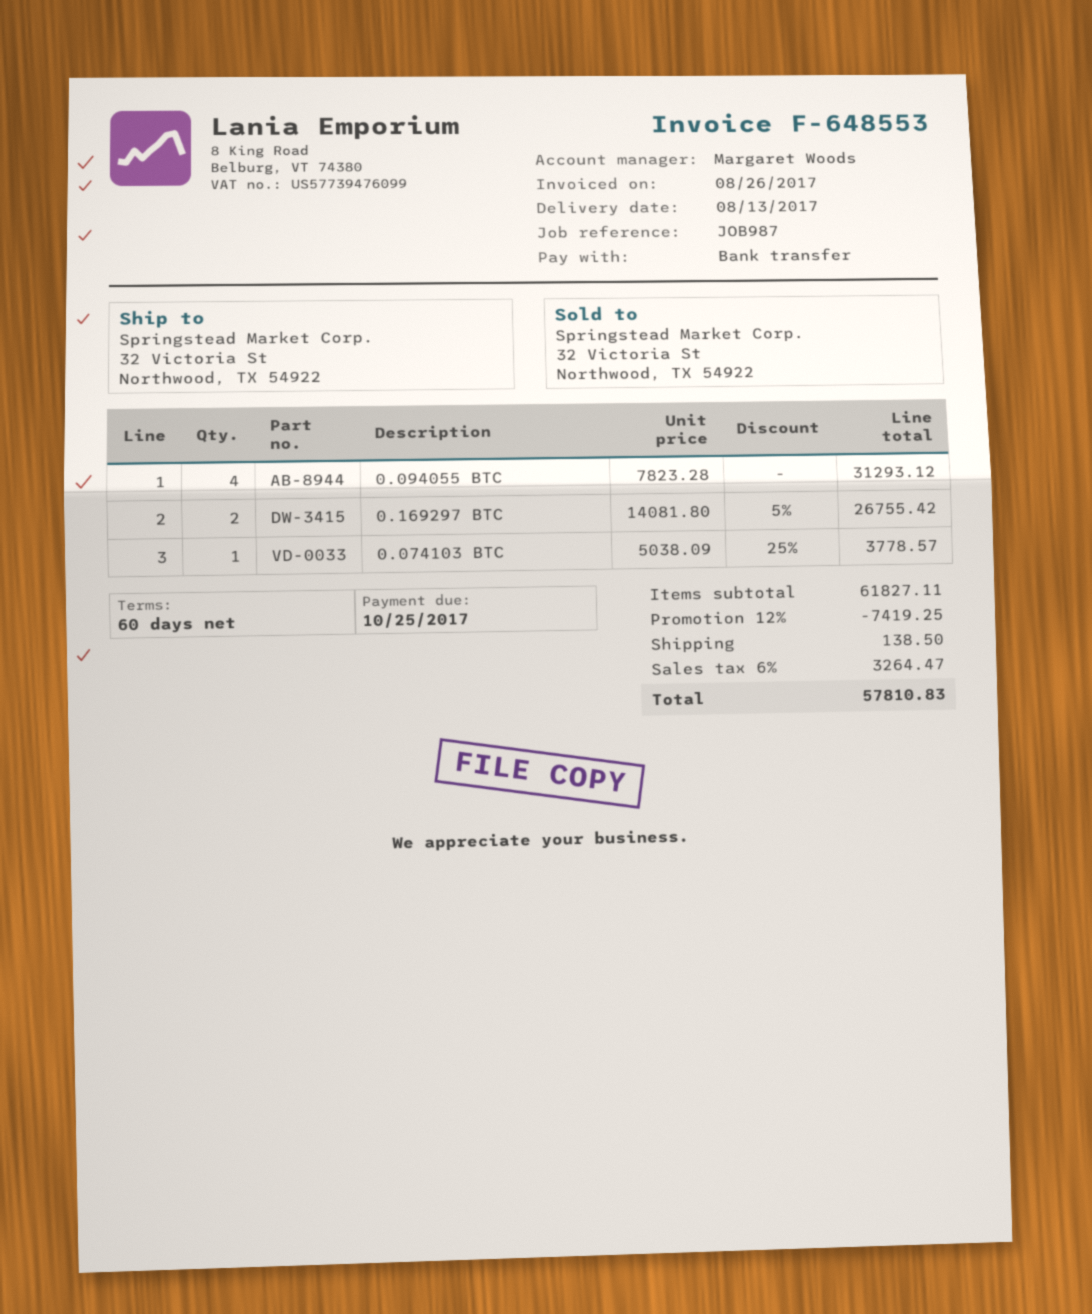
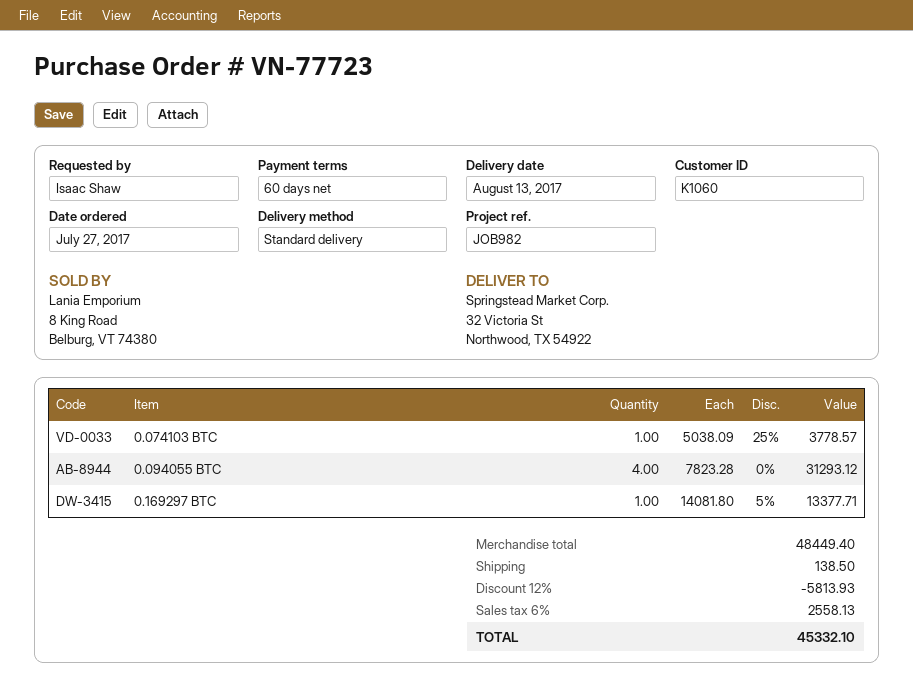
reference: JOB987 -> JOB982
0.169297 BTC: 2 x 14081.80 - 5% = 26755.42 -> 1 x 14081.80 - 5% = 13377.71
subtotal: 61827.11 -> 48449.40
discount: 12% = 7419.25 -> 12% = 5813.93
tax: 6% = 3264.47 -> 6% = 2558.13
total: 57810.83 -> 45332.10

